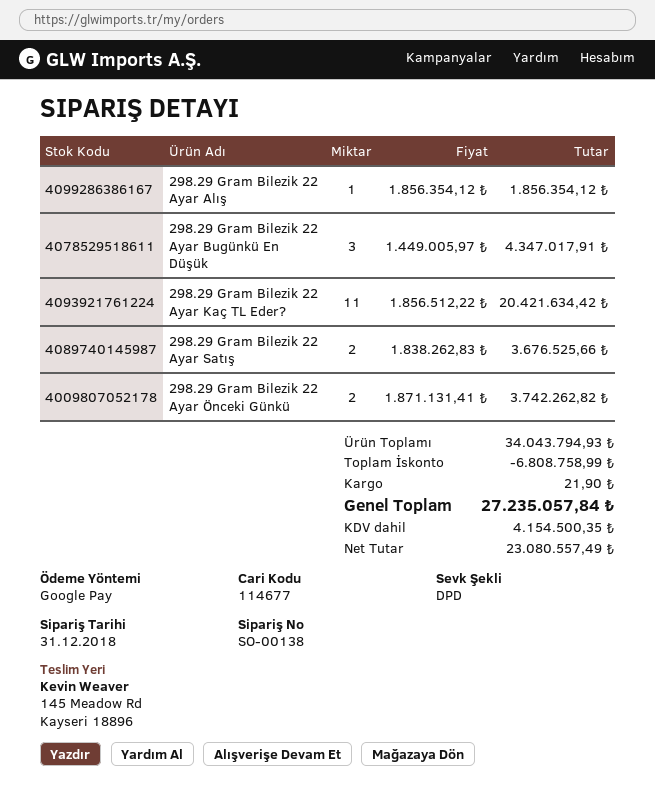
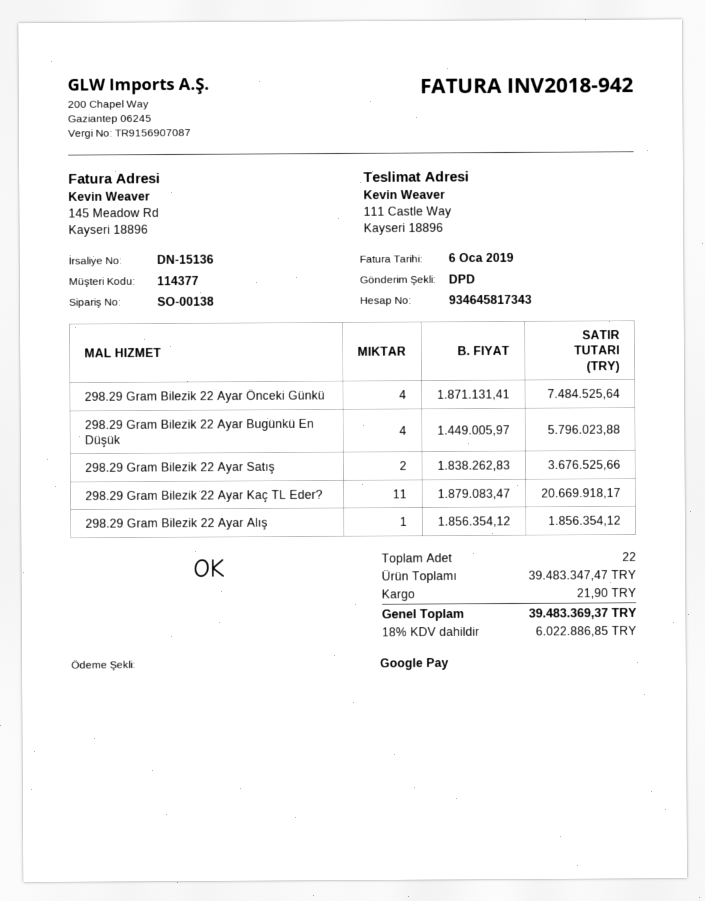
customer number: 114677 -> 114377
ship to: 145 Meadow Rd, Kayseri 18896 -> 111 Castle Way, Kayseri 18896
298.29 Gram Bilezik 22 Ayar Bugünkü En Düşük: 3 x 1449005.97 = 4347017.91 -> 4 x 1449005.97 = 5796023.88
298.29 Gram Bilezik 22 Ayar Kaç TL Eder?: 11 x 1856512.22 = 20421634.42 -> 11 x 1879083.47 = 20669918.17
298.29 Gram Bilezik 22 Ayar Önceki Günkü: 2 x 1871131.41 = 3742262.82 -> 4 x 1871131.41 = 7484525.64
subtotal: 34043794.93 -> 39483347.47
discount: 6808758.99 -> none
tax: 4154500.35 -> 6022886.85
total: 27235057.84 -> 39483369.37

